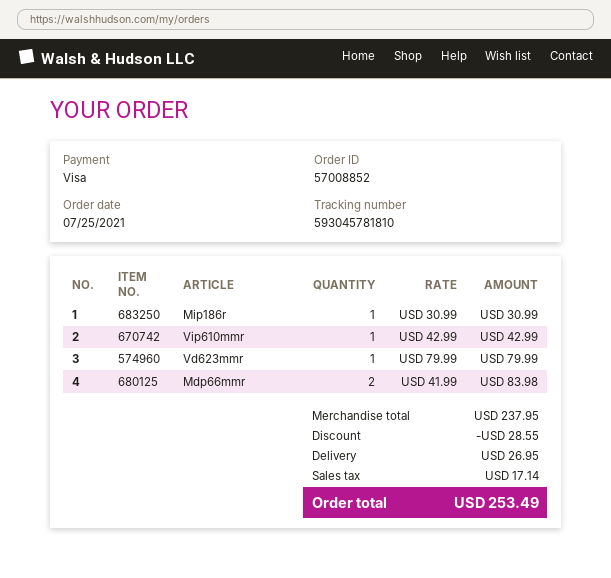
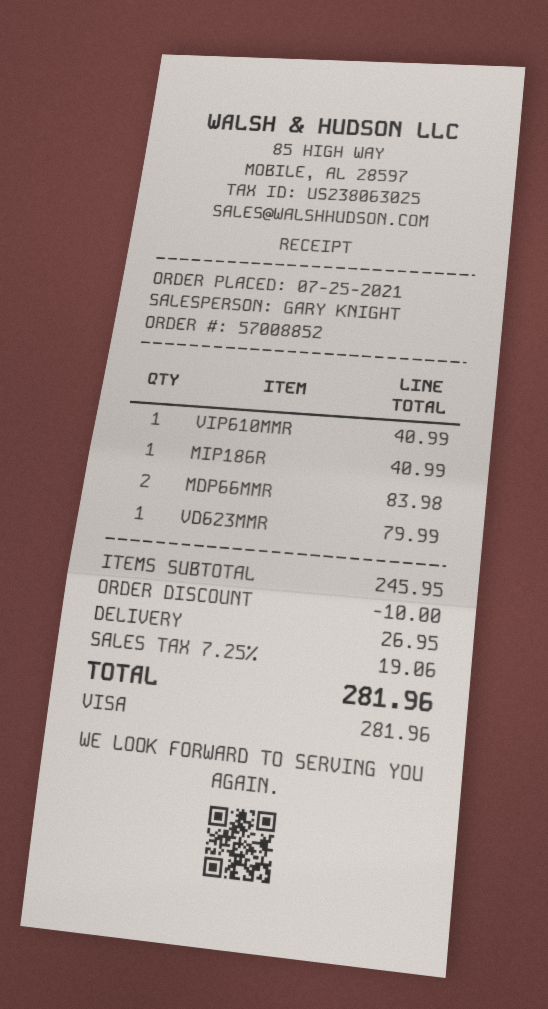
Mip186r: 1 for 30.99 -> 1 for 40.99
Vip610mmr: 1 for 42.99 -> 1 for 40.99
subtotal: 237.95 -> 245.95
discount: 28.55 -> 10.00
tax: 17.14 -> 19.06
total: 253.49 -> 281.96

